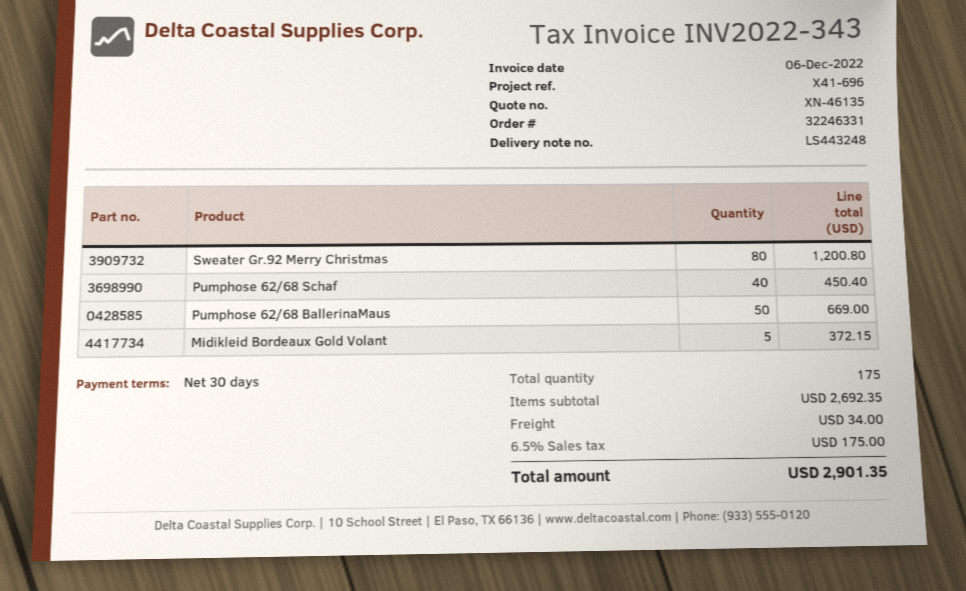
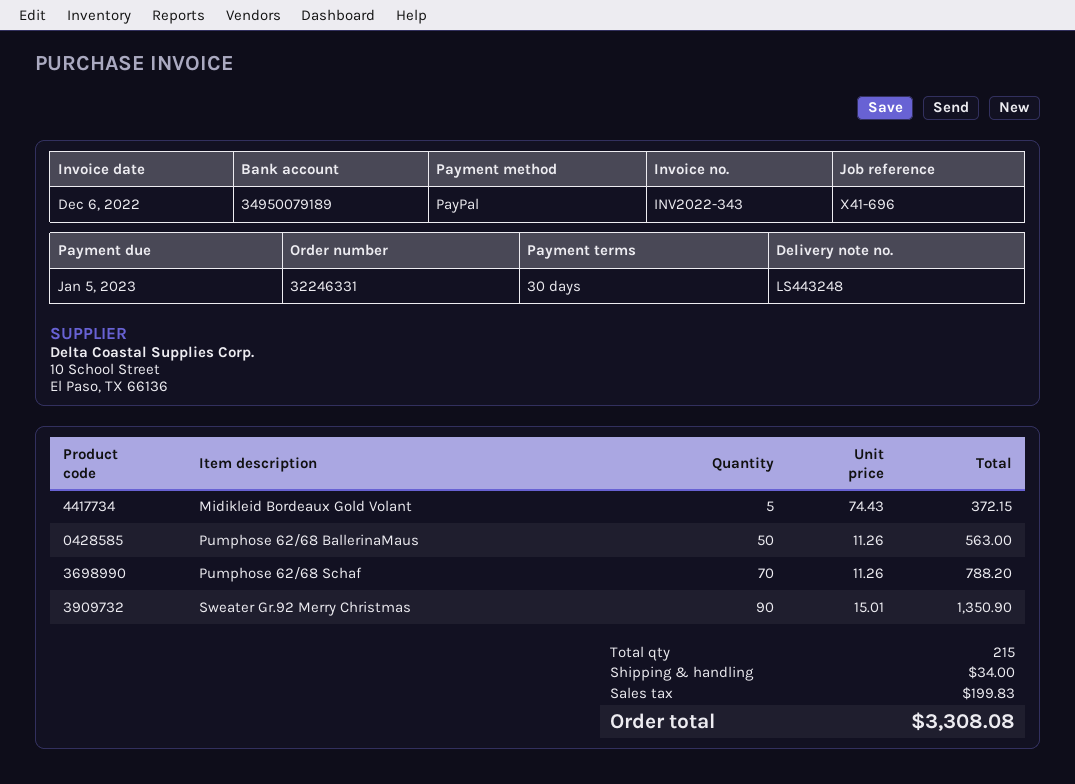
Sweater Gr.92 Merry Christmas: 80 for 1200.80 -> 90 for 1350.90
Pumphose 62/68 Schaf: 40 for 450.40 -> 70 for 788.20
Pumphose 62/68 BallerinaMaus: 50 for 669.00 -> 50 for 563.00
total quantity: 175 -> 215
tax: 175.00 -> 199.83
total: 2901.35 -> 3308.08

